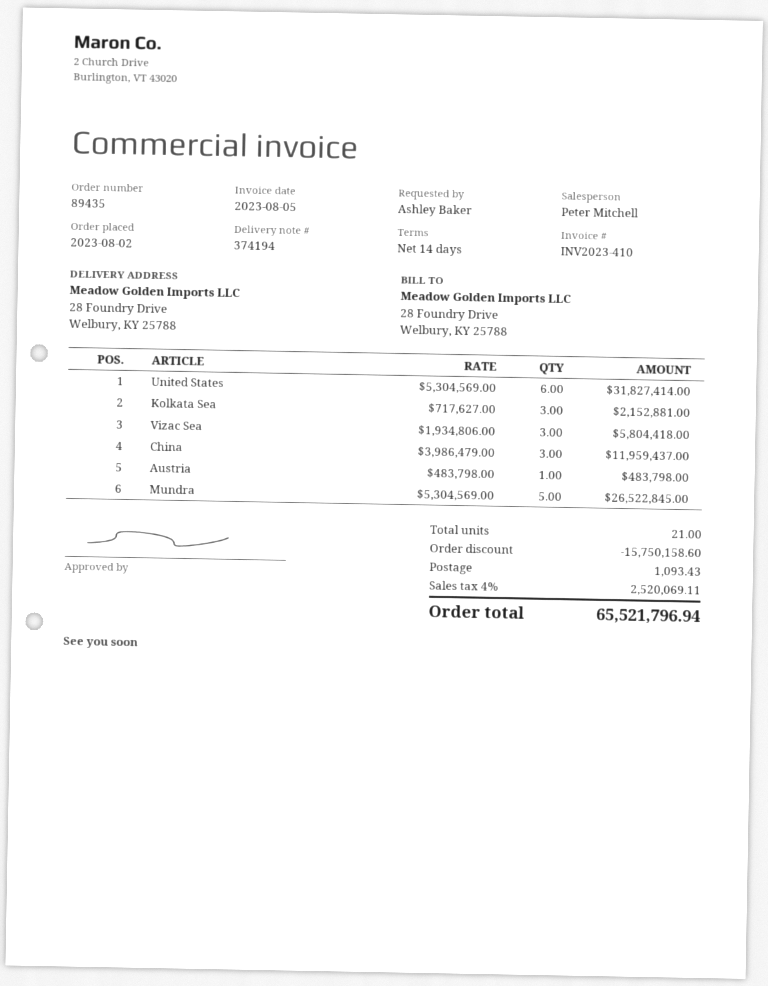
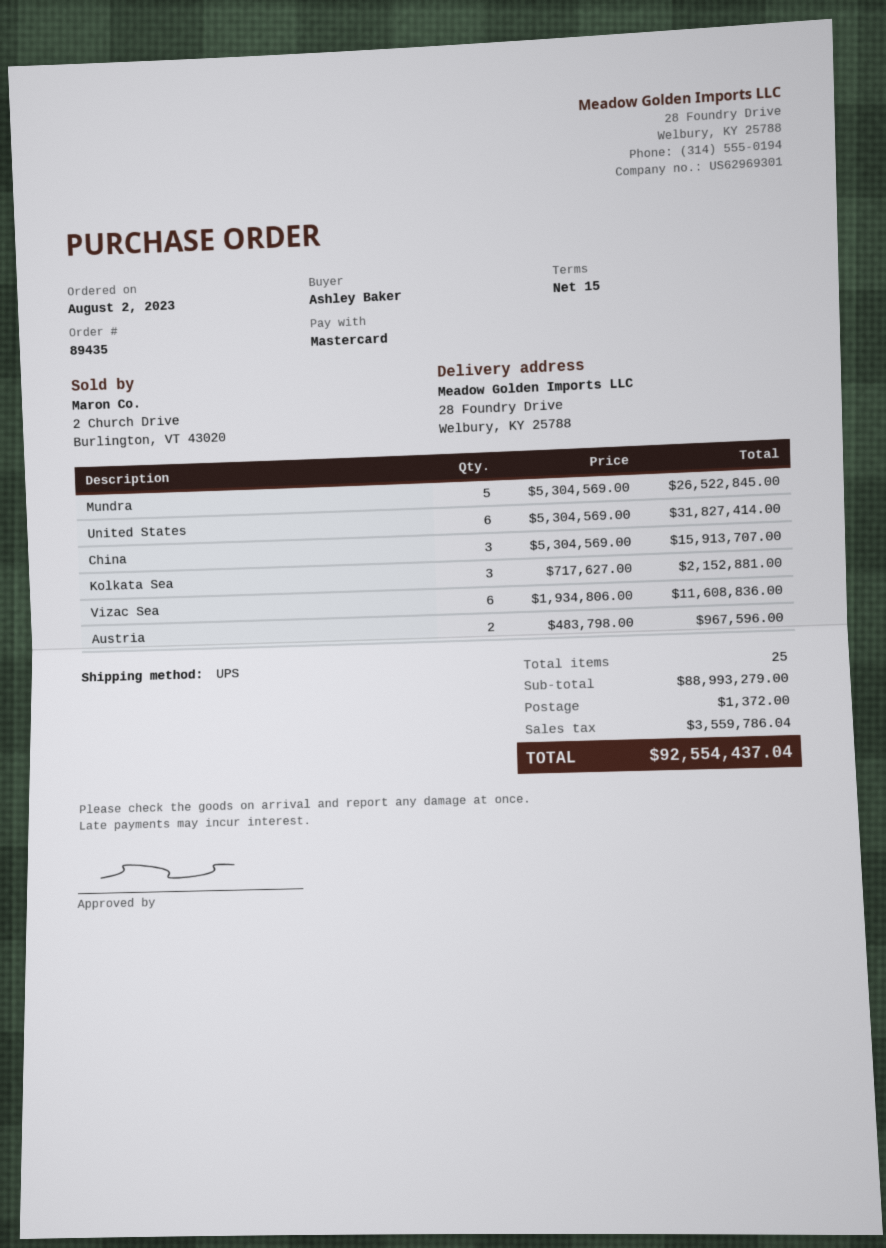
payment terms: 14 days -> 15 days
Vizac Sea: 3 x 1934806.00 = 5804418.00 -> 6 x 1934806.00 = 11608836.00
China: 3 x 3986479.00 = 11959437.00 -> 3 x 5304569.00 = 15913707.00
Austria: 1 x 483798.00 = 483798.00 -> 2 x 483798.00 = 967596.00
total quantity: 21 -> 25
discount: 15750158.60 -> none
shipping: 1093.43 -> 1372.00
tax: 2520069.11 -> 3559786.04
total: 65521796.94 -> 92554437.04

